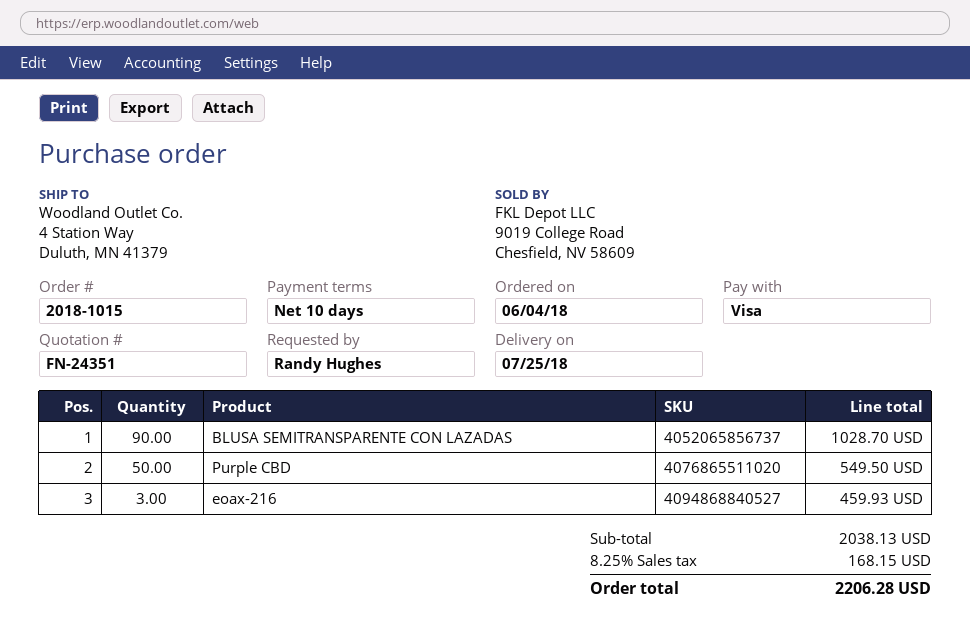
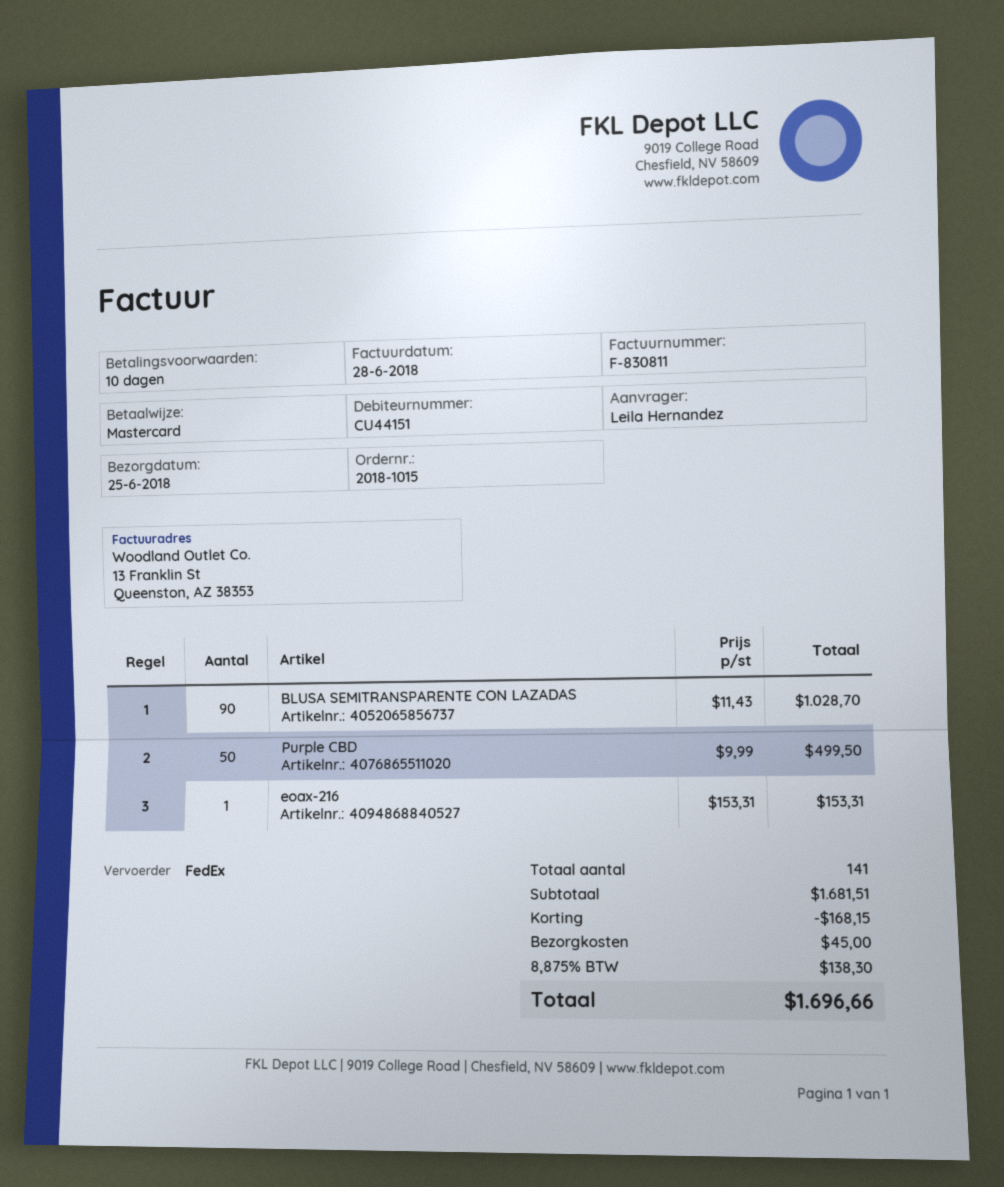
delivery date: 2018-07-25 -> 2018-06-25
ordered by: Randy Hughes -> Leila Hernandez
payment method: Visa -> Mastercard
Purple CBD: 50 for 549.50 -> 50 for 499.50
eoax-216: 3 for 459.93 -> 1 for 153.31
subtotal: 2038.13 -> 1681.51
discount: none -> 168.15
shipping: none -> 45.00
tax: 8.25% = 168.15 -> 8.875% = 138.30
total: 2206.28 -> 1696.66

